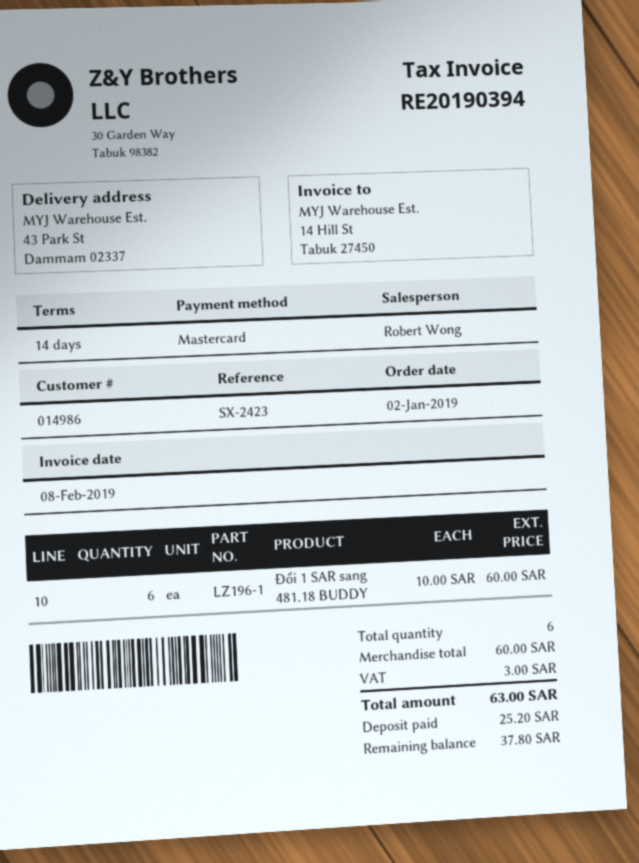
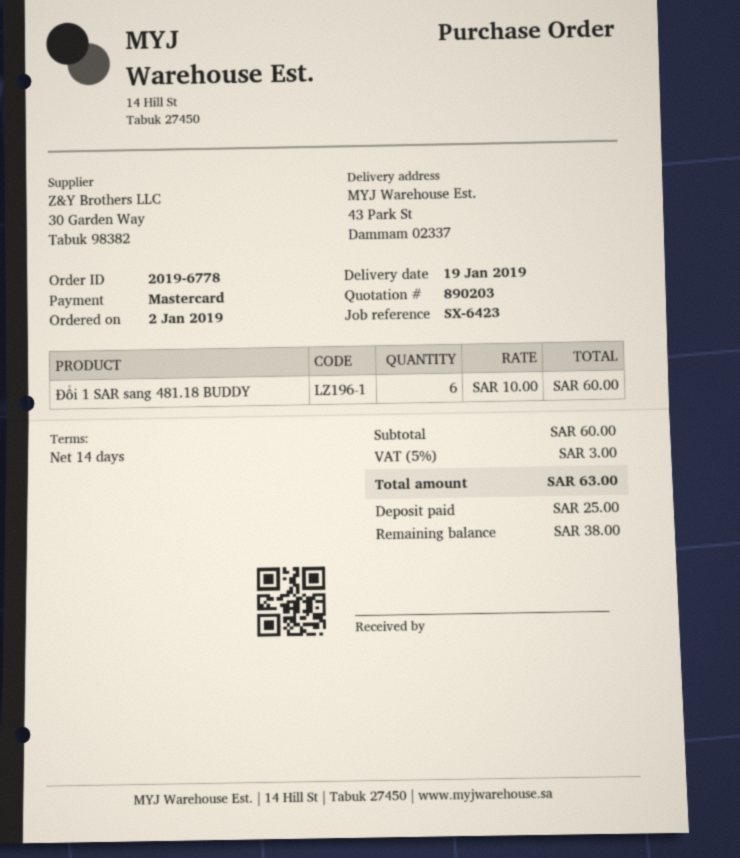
reference: SX-2423 -> SX-6423
deposit: 25.20 -> 25.00
balance: 37.80 -> 38.00

